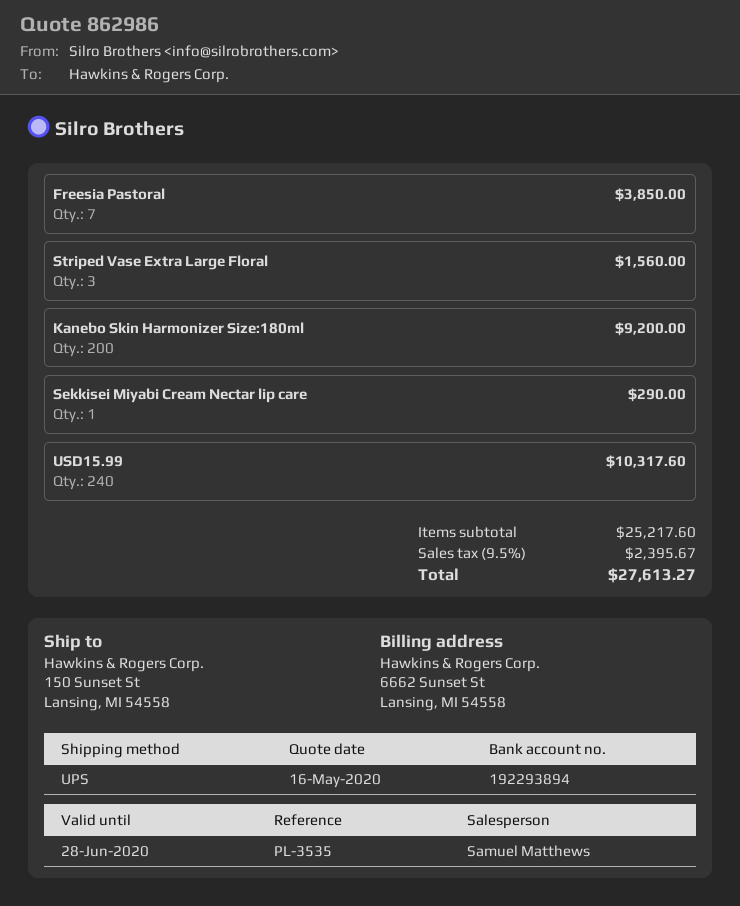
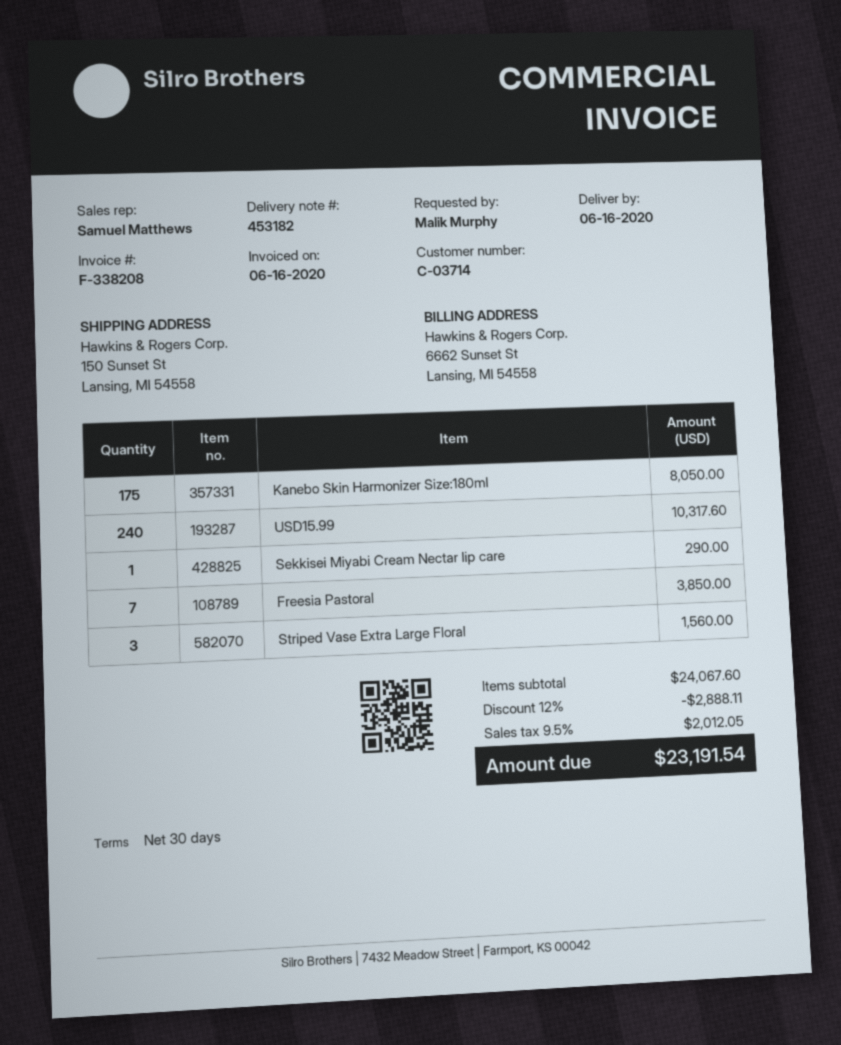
Kanebo Skin Harmonizer Size:180ml: 200 for 9200.00 -> 175 for 8050.00
subtotal: 25217.60 -> 24067.60
discount: none -> 12% = 2888.11
tax: 9.5% = 2395.67 -> 9.5% = 2012.05
total: 27613.27 -> 23191.54

